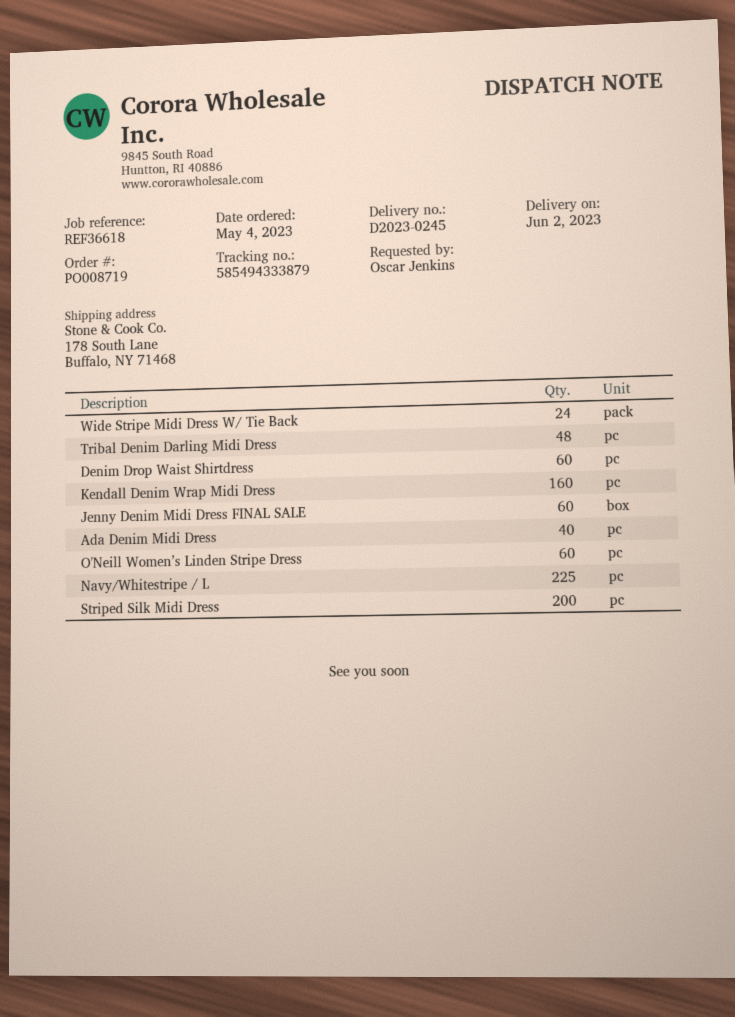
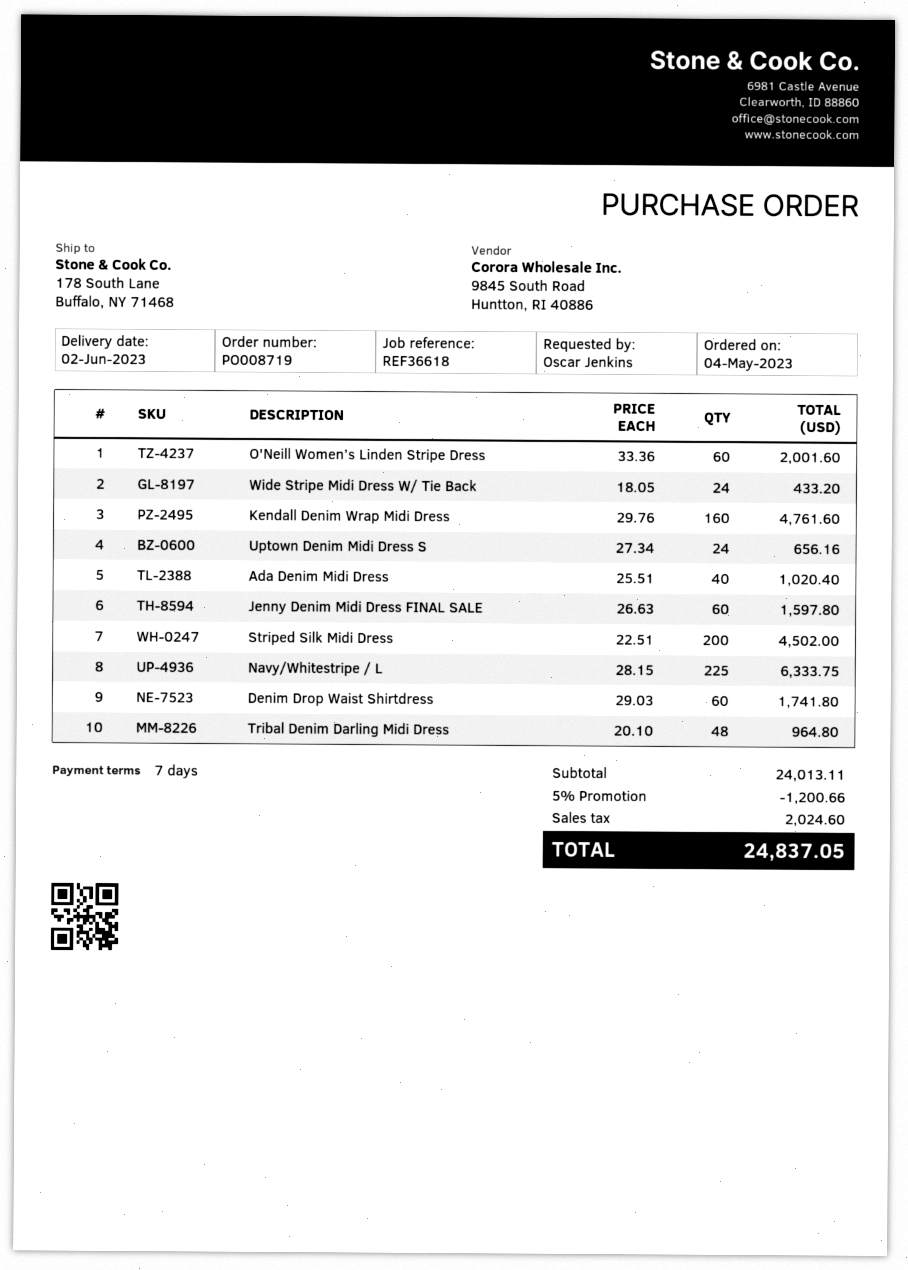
Uptown Denim Midi Dress S: none -> 24

